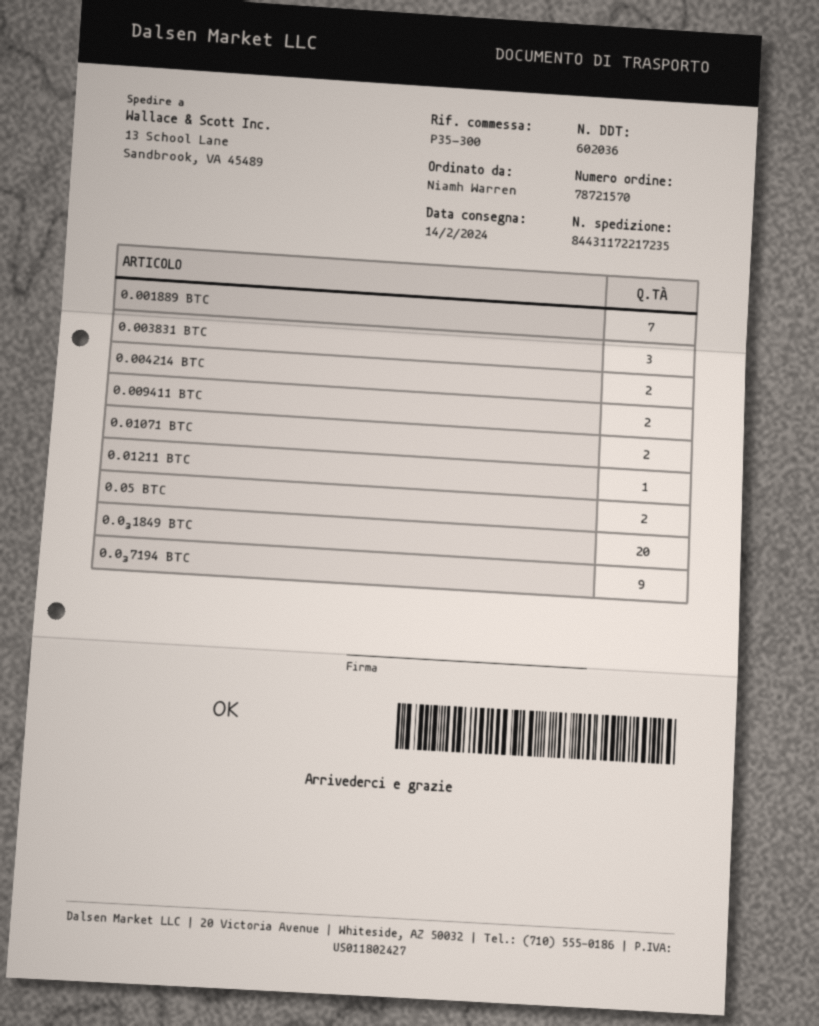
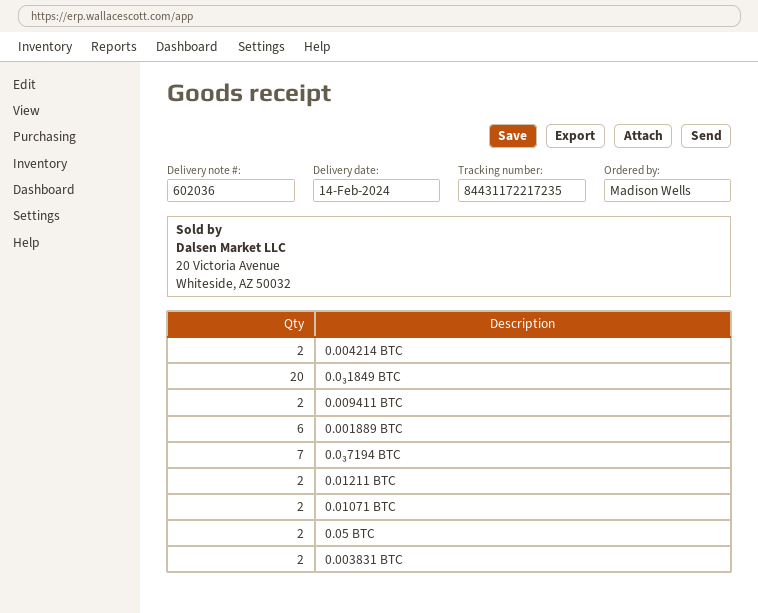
ordered by: Niamh Warren -> Madison Wells
0.001889 BTC: 7 -> 6
0.003831 BTC: 3 -> 2
0.01211 BTC: 1 -> 2
0.0₃7194 BTC: 9 -> 7

